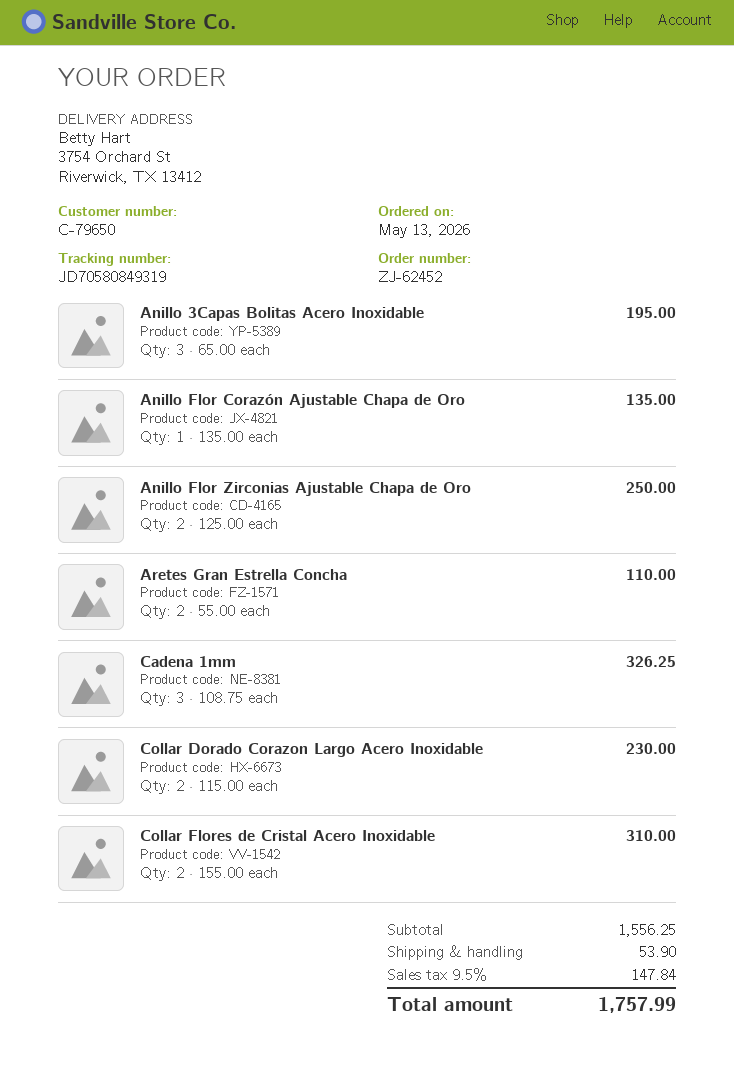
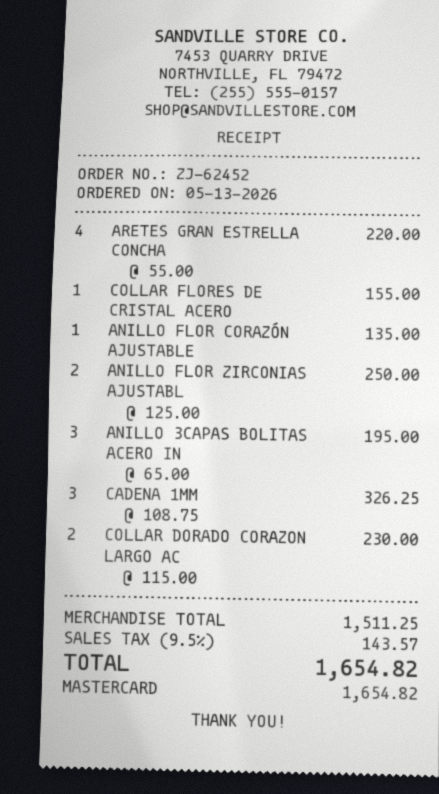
Aretes Gran Estrella Concha: 2 x 55.00 = 110.00 -> 4 x 55.00 = 220.00
Collar Flores de Cristal Acero Inoxidable: 2 x 155.00 = 310.00 -> 1 x 155.00 = 155.00
subtotal: 1556.25 -> 1511.25
shipping: 53.90 -> none
tax: 9.5% = 147.84 -> 9.5% = 143.57
total: 1757.99 -> 1654.82

